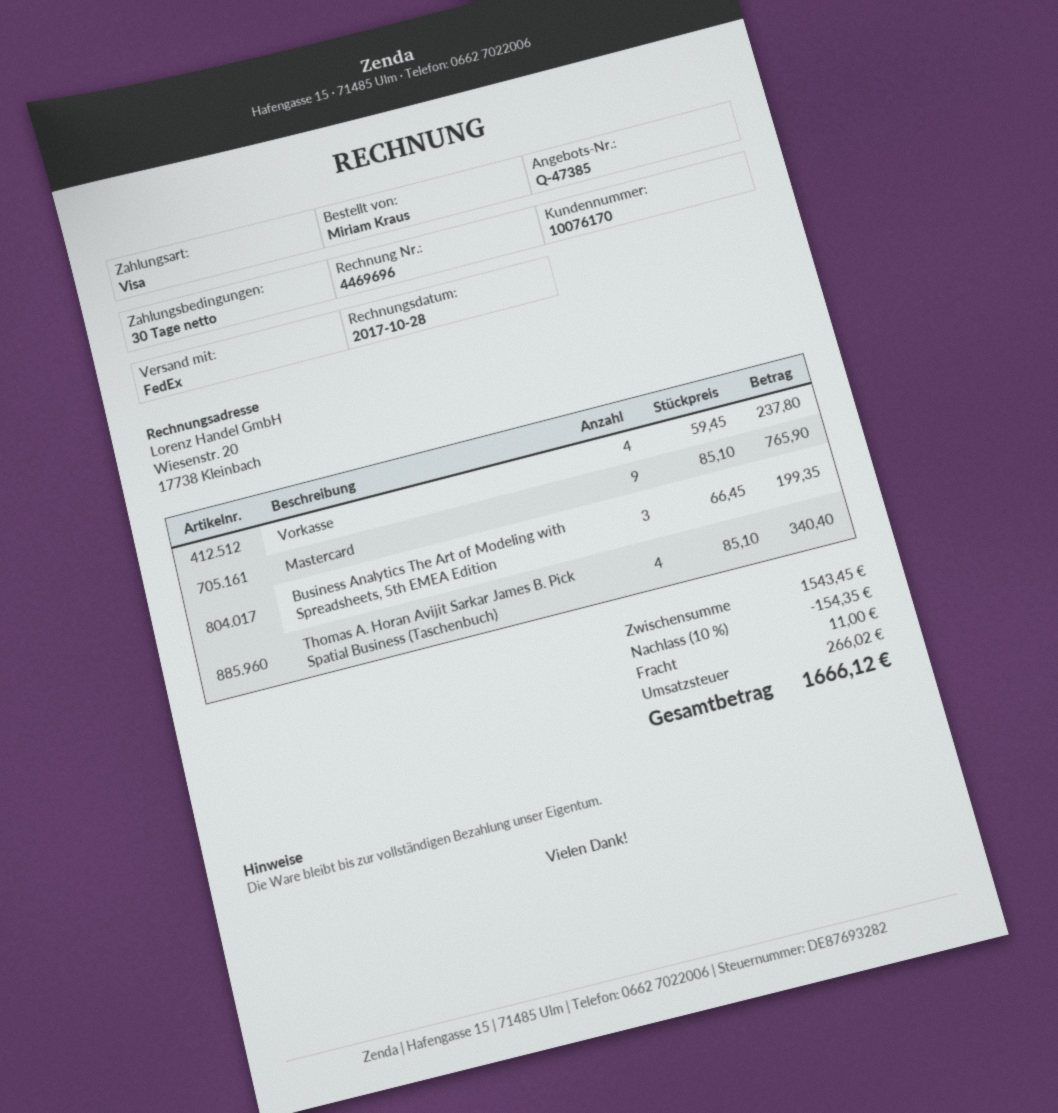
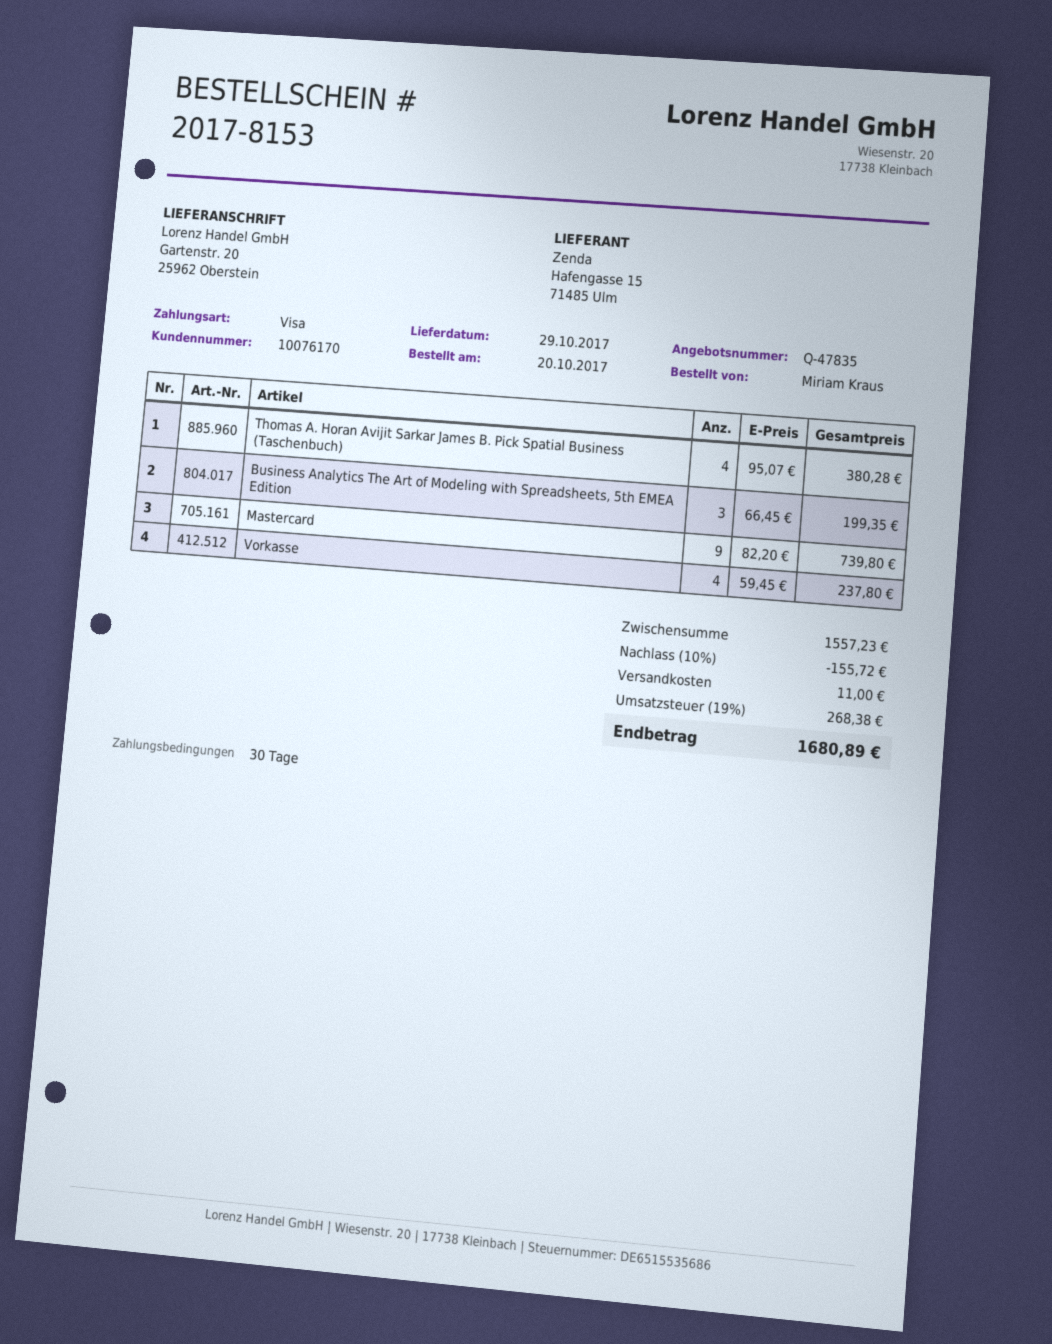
quote number: Q-47385 -> Q-47835
Mastercard: 9 x 85.10 = 765.90 -> 9 x 82.20 = 739.80
Thomas A. Horan Avijit Sarkar James B. Pick Spatial Business (Taschenbuch): 4 x 85.10 = 340.40 -> 4 x 95.07 = 380.28
subtotal: 1543.45 -> 1557.23
discount: 10% = 154.35 -> 10% = 155.72
tax: 266.02 -> 268.38
total: 1666.12 -> 1680.89

